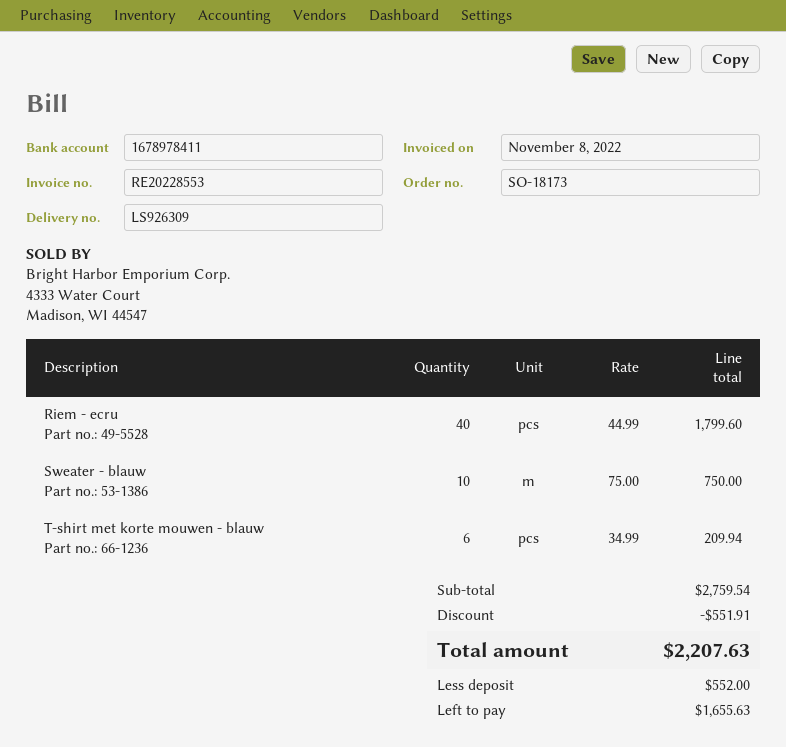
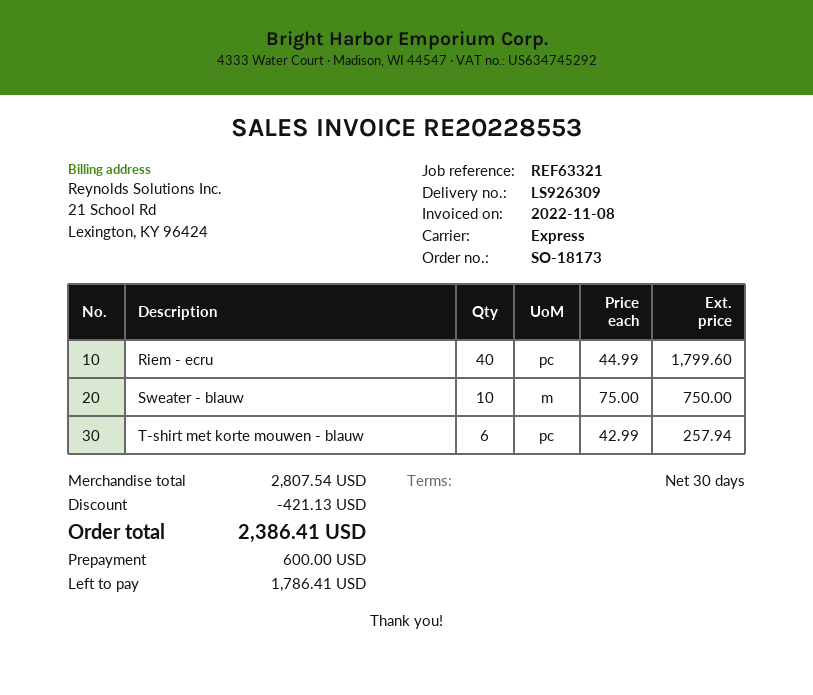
T-shirt met korte mouwen - blauw: 6 x 34.99 = 209.94 -> 6 x 42.99 = 257.94
subtotal: 2759.54 -> 2807.54
discount: 551.91 -> 421.13
total: 2207.63 -> 2386.41
deposit: 552.00 -> 600.00
balance: 1655.63 -> 1786.41

